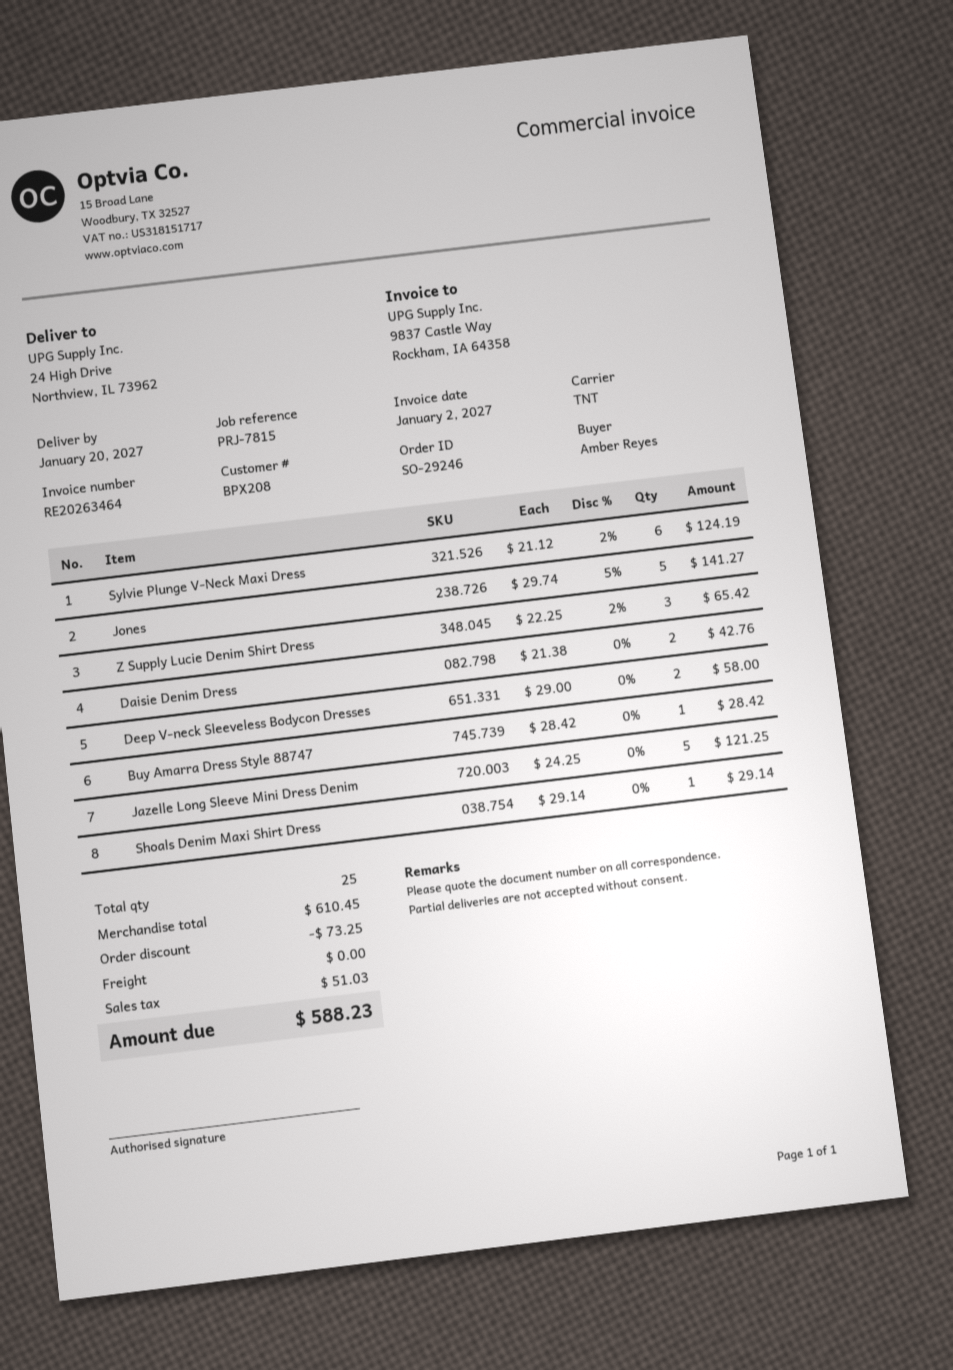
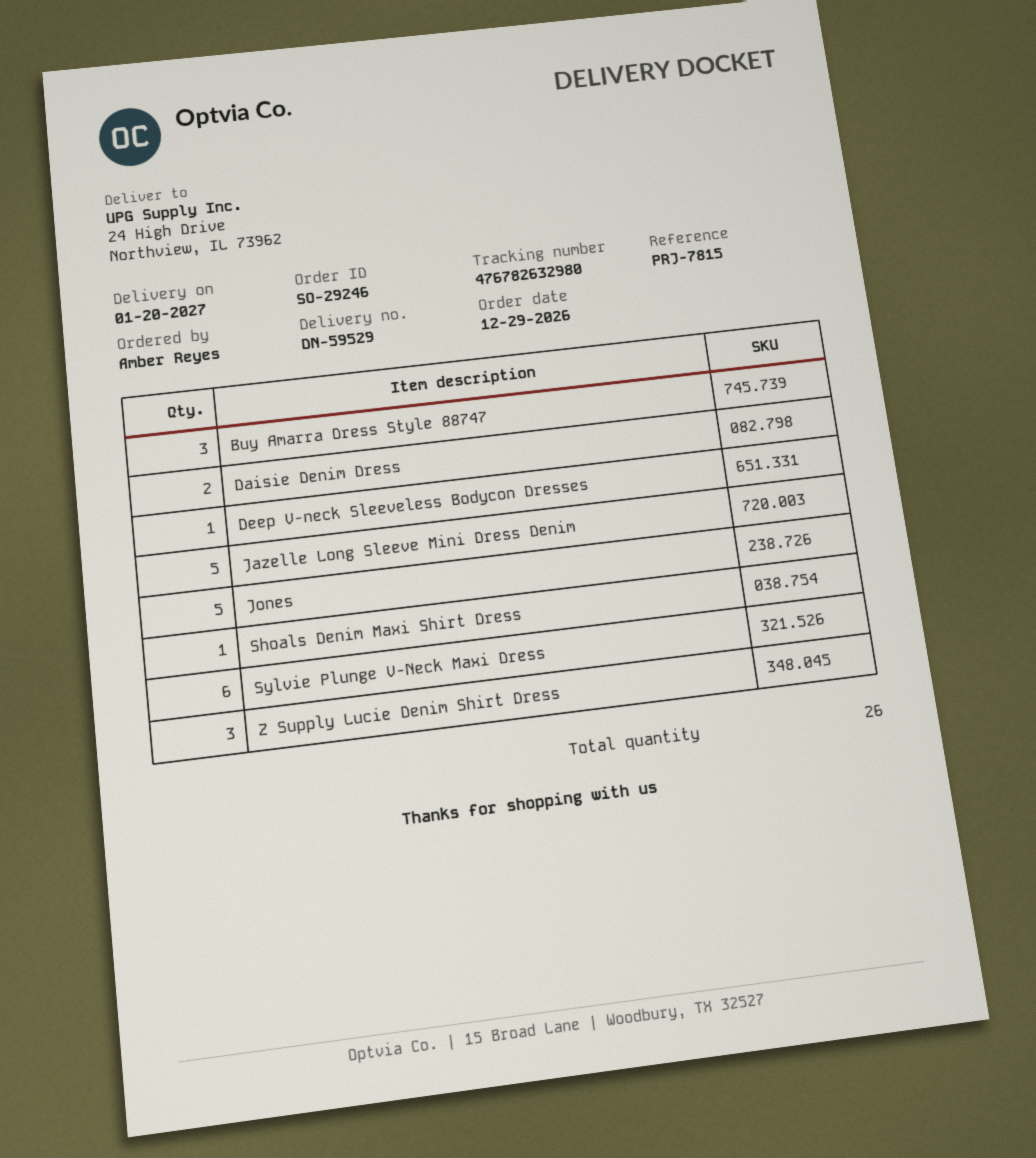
Deep V-neck Sleeveless Bodycon Dresses: 2 -> 1
Buy Amarra Dress Style 88747: 1 -> 3
total quantity: 25 -> 26

